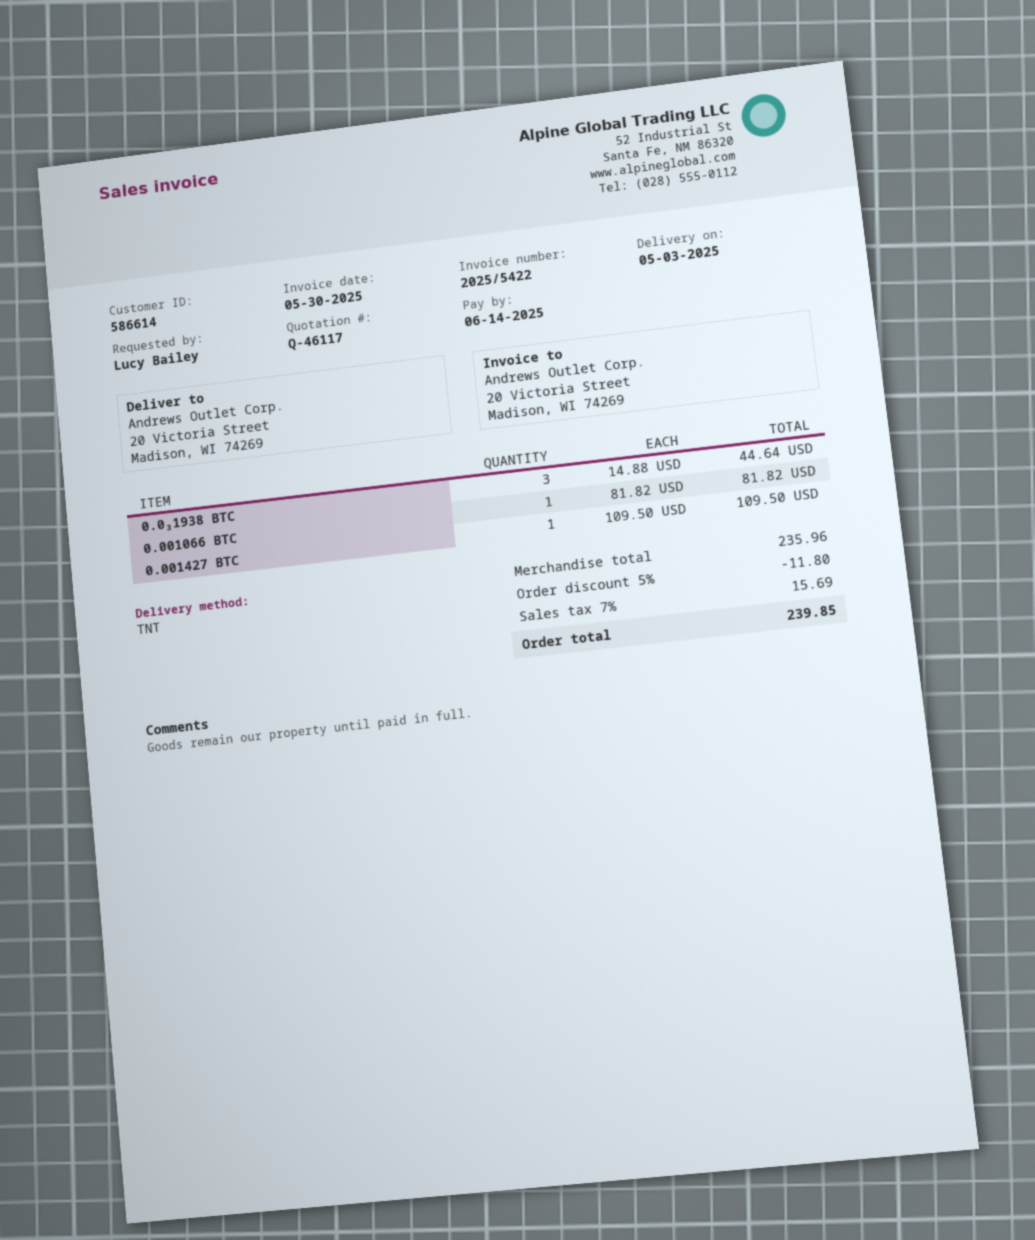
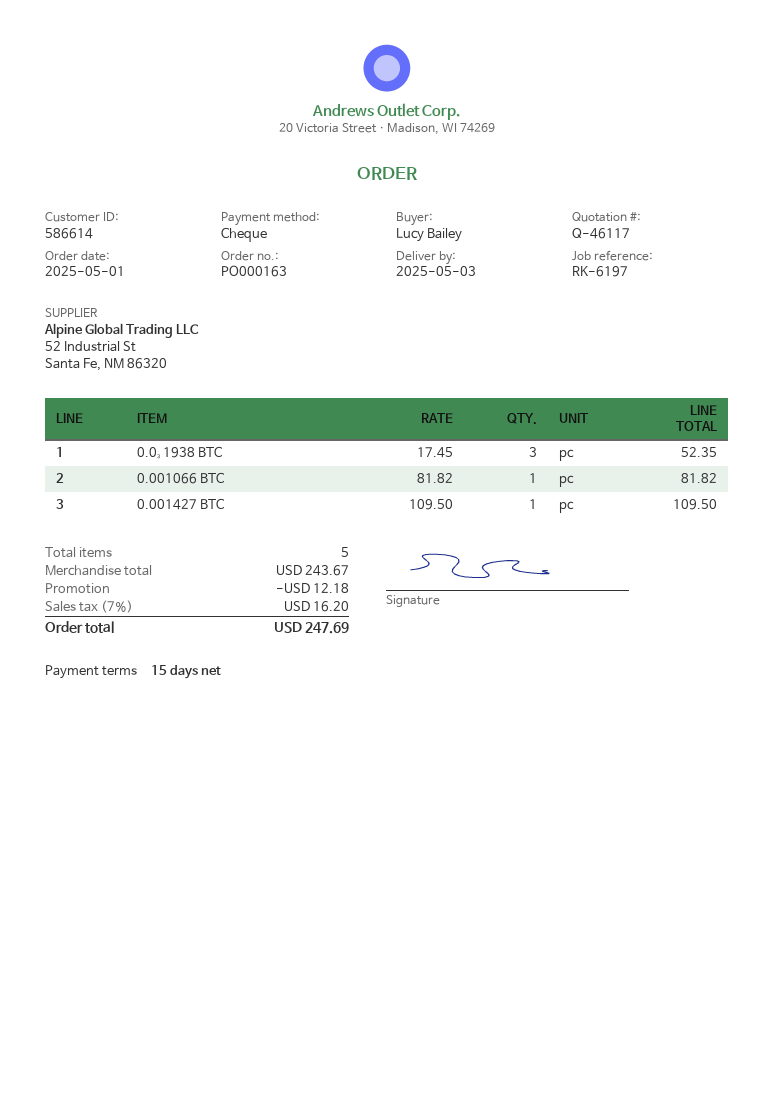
0.0₃1938 BTC: 3 x 14.88 = 44.64 -> 3 x 17.45 = 52.35
subtotal: 235.96 -> 243.67
discount: 11.80 -> 12.18
tax: 7% = 15.69 -> 7% = 16.20
total: 239.85 -> 247.69

